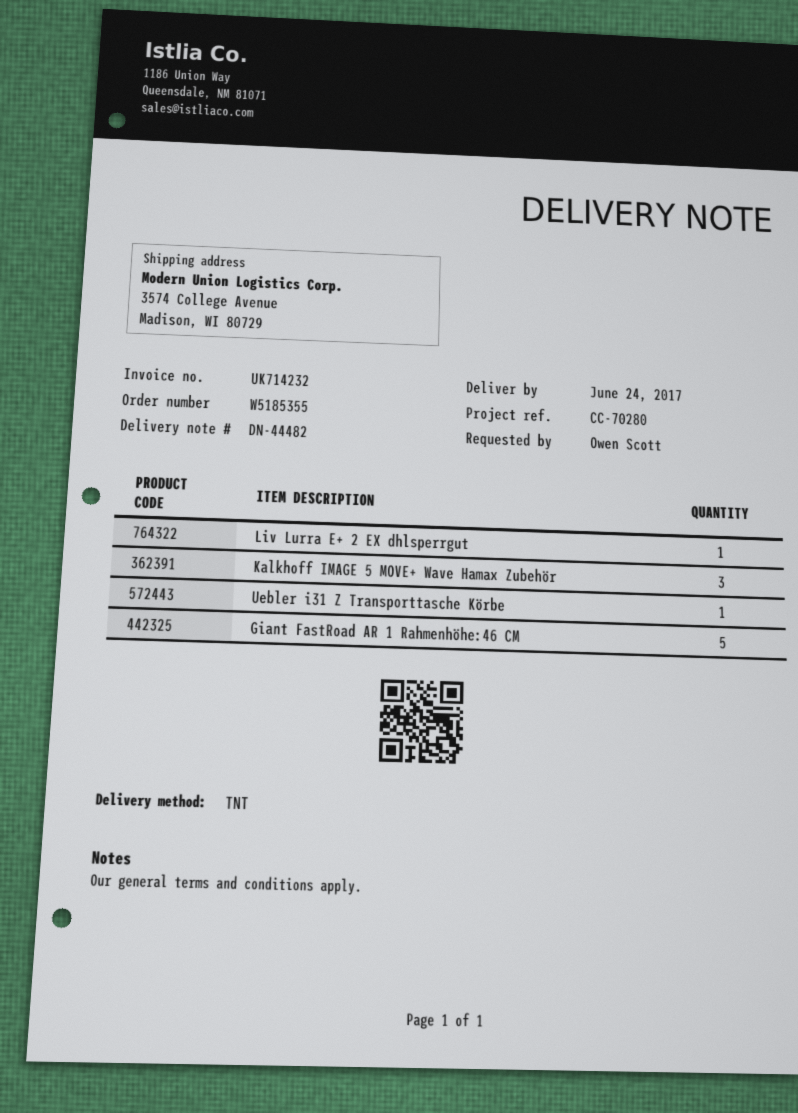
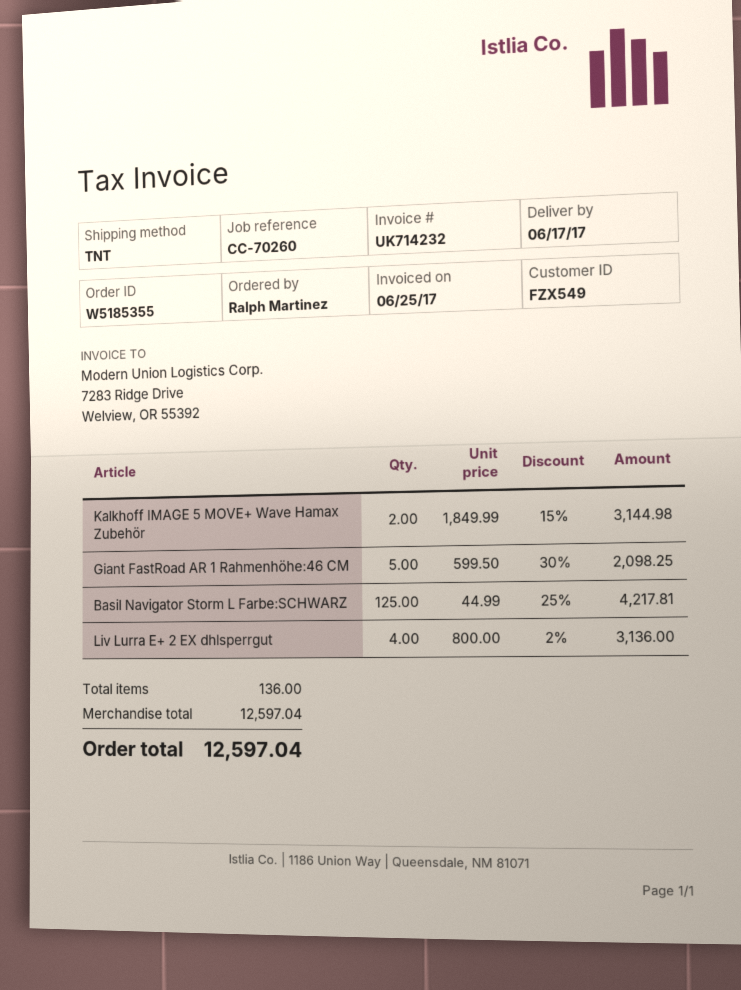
delivery date: 2017-06-24 -> 2017-06-17
reference: CC-70280 -> CC-70260
ordered by: Owen Scott -> Ralph Martinez
Liv Lurra E+ 2 EX dhlsperrgut: 1 -> 4
Kalkhoff IMAGE 5 MOVE+ Wave Hamax Zubehör: 3 -> 2
Uebler i31 Z Transporttasche Körbe: 1 -> none
Basil Navigator Storm L Farbe:SCHWARZ: none -> 125

